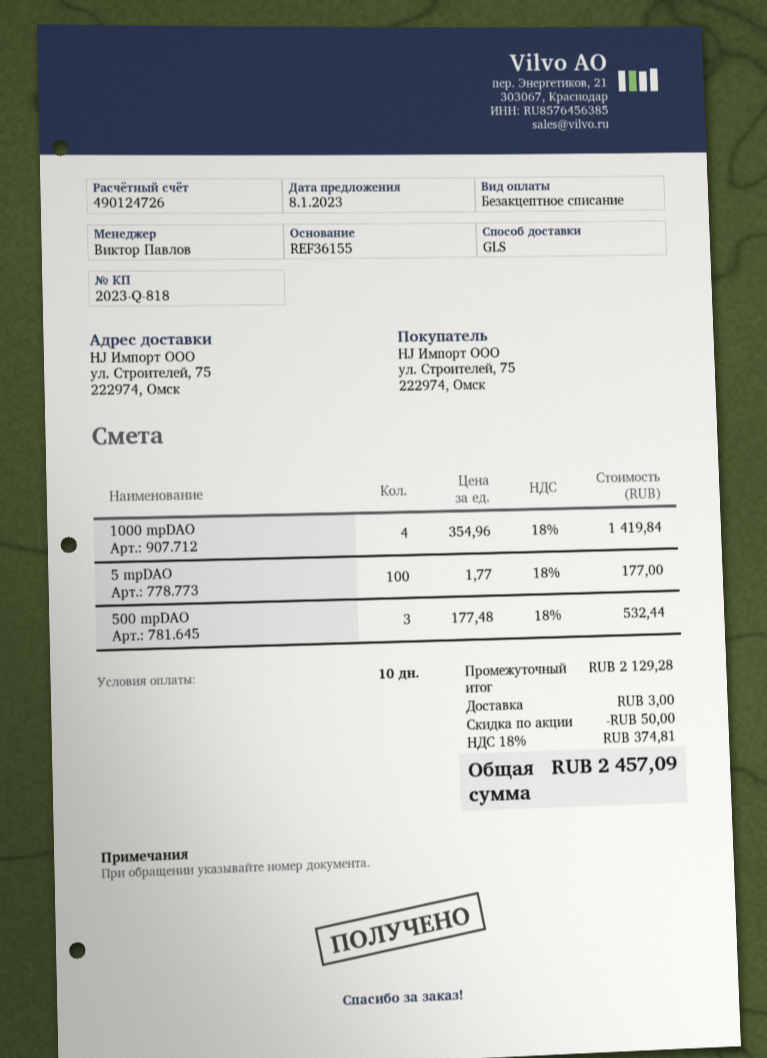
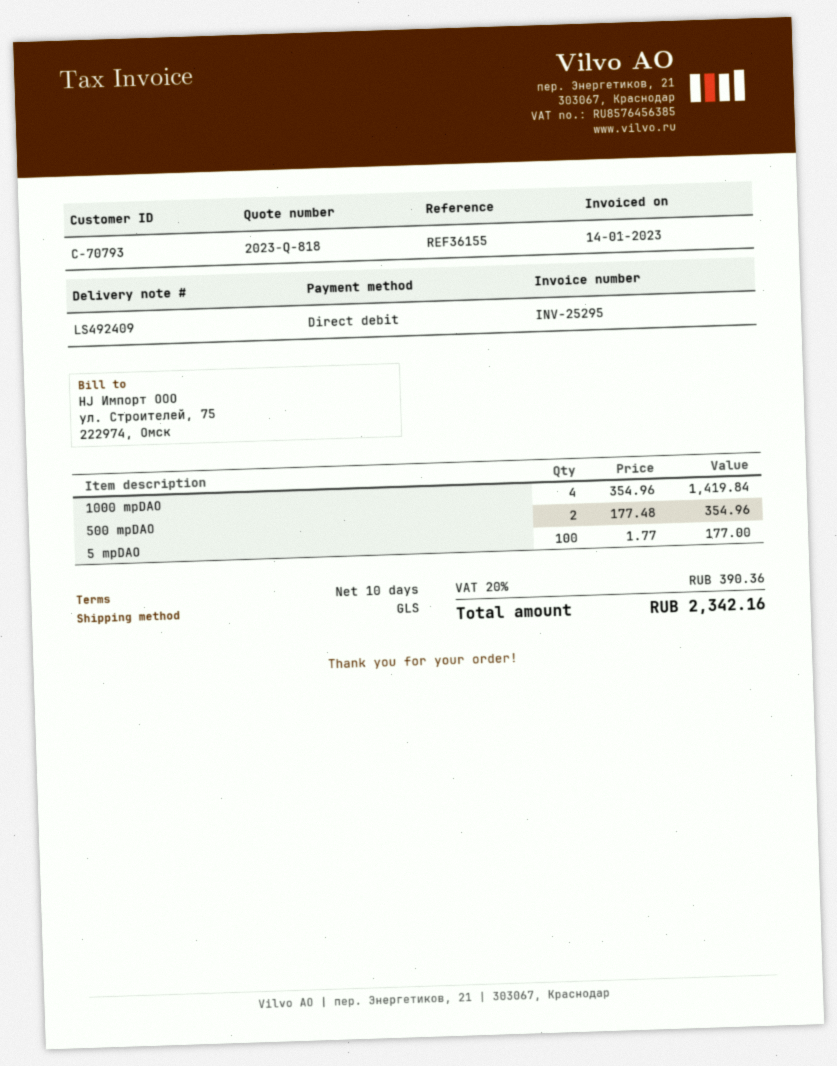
500 mpDAO: 3 x 177.48 = 532.44 -> 2 x 177.48 = 354.96
discount: 50.00 -> none
shipping: 3.00 -> none
tax: 18% = 374.81 -> 20% = 390.36
total: 2457.09 -> 2342.16

